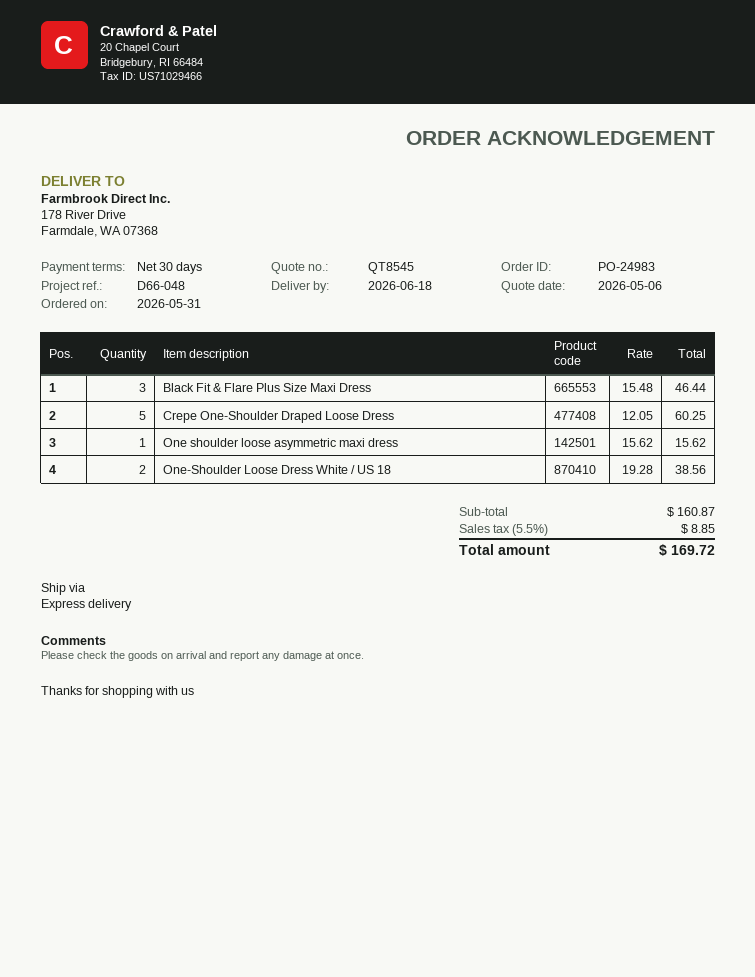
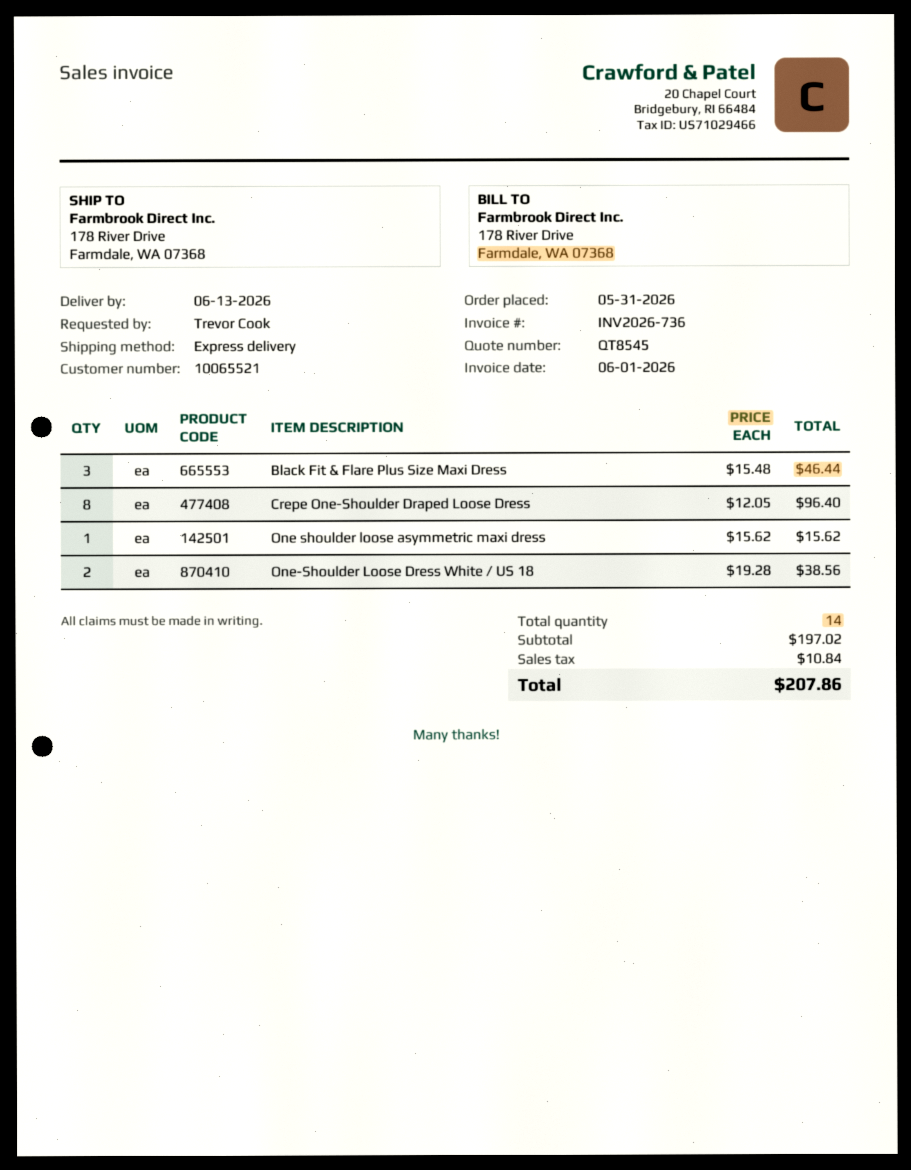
delivery date: 2026-06-18 -> 2026-06-13
Crepe One-Shoulder Draped Loose Dress: 5 x 12.05 = 60.25 -> 8 x 12.05 = 96.40
subtotal: 160.87 -> 197.02
tax: 8.85 -> 10.84
total: 169.72 -> 207.86

